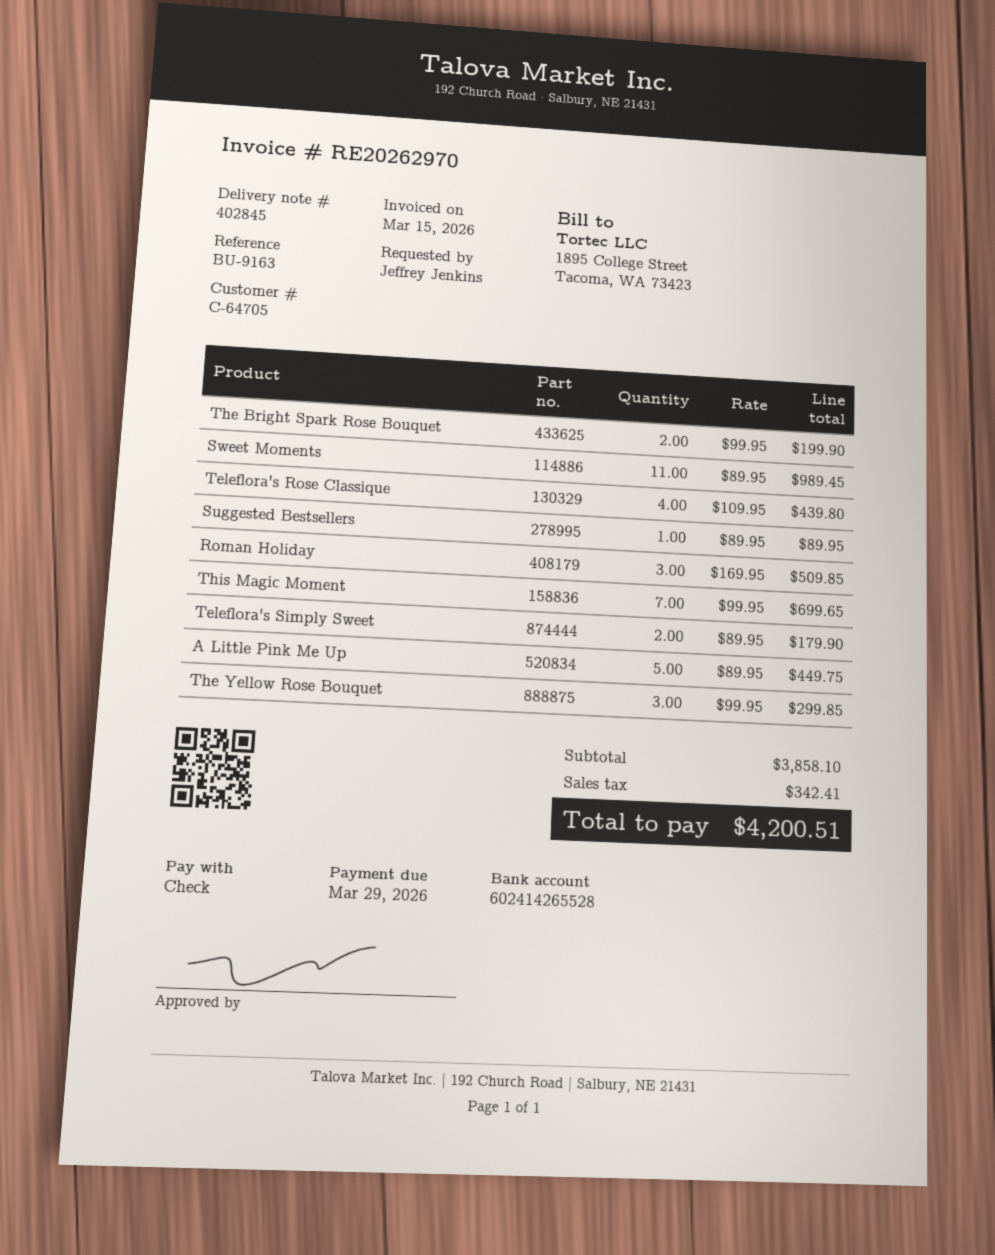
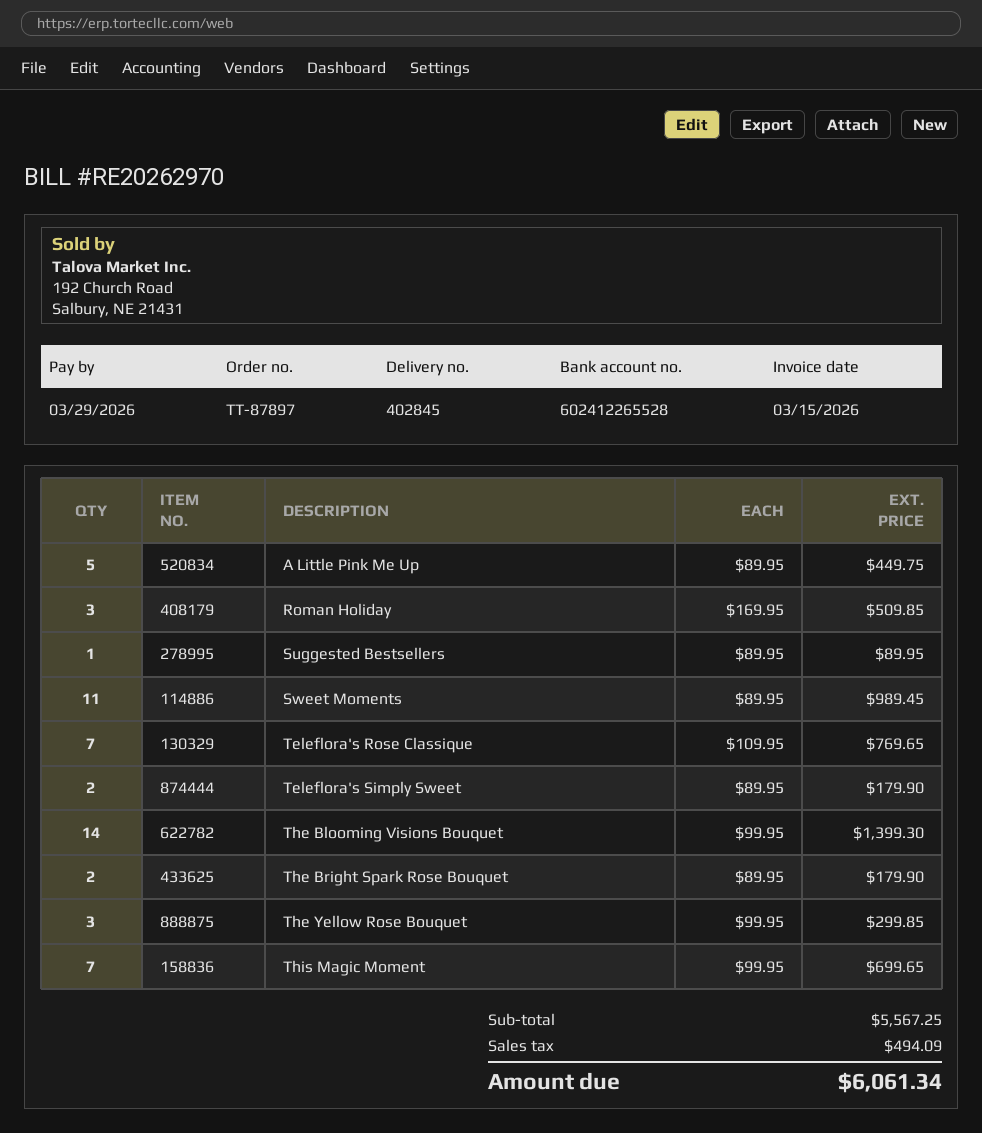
bank account: 602414265528 -> 602412265528
The Bright Spark Rose Bouquet: 2 x 99.95 = 199.90 -> 2 x 89.95 = 179.90
Teleflora's Rose Classique: 4 x 109.95 = 439.80 -> 7 x 109.95 = 769.65
The Blooming Visions Bouquet: none -> 14 x 99.95 = 1399.30
subtotal: 3858.10 -> 5567.25
tax: 342.41 -> 494.09
total: 4200.51 -> 6061.34

